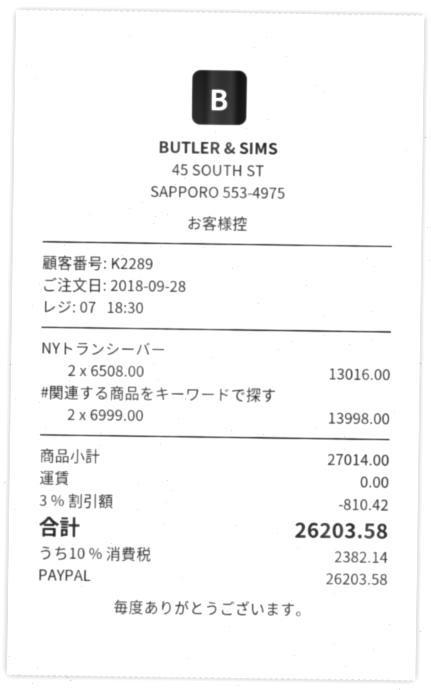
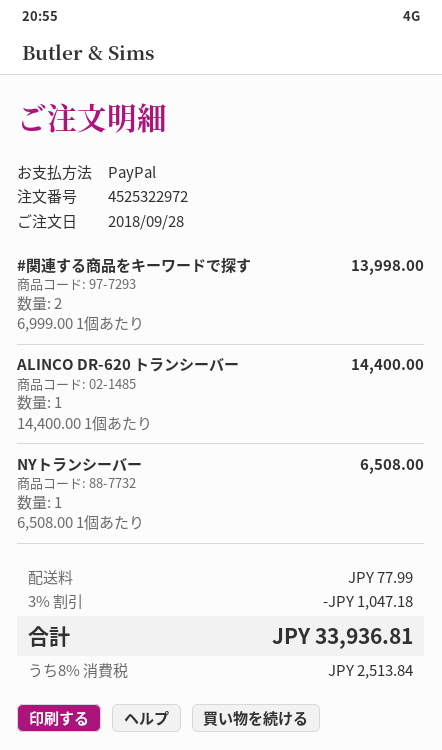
NYトランシーバー: 2 x 6508.00 = 13016.00 -> 1 x 6508.00 = 6508.00
ALINCO DR-620 トランシーバー: none -> 1 x 14400.00 = 14400.00
discount: 3% = 810.42 -> 3% = 1047.18
shipping: 0.00 -> 77.99
tax: 10% = 2382.14 -> 8% = 2513.84
total: 26203.58 -> 33936.81

